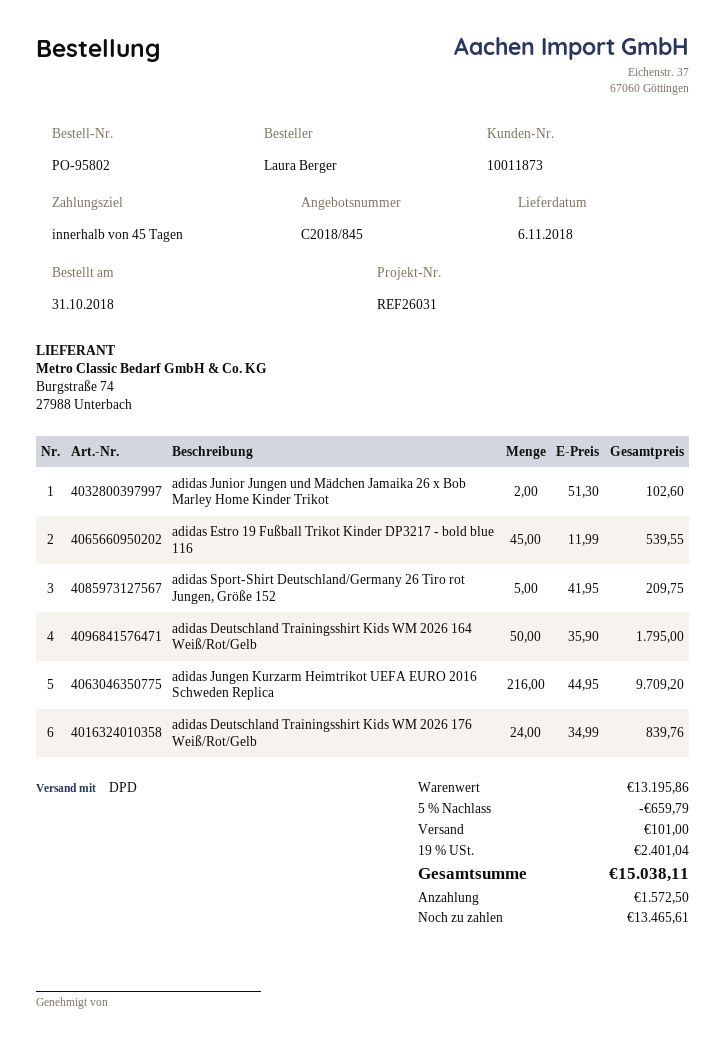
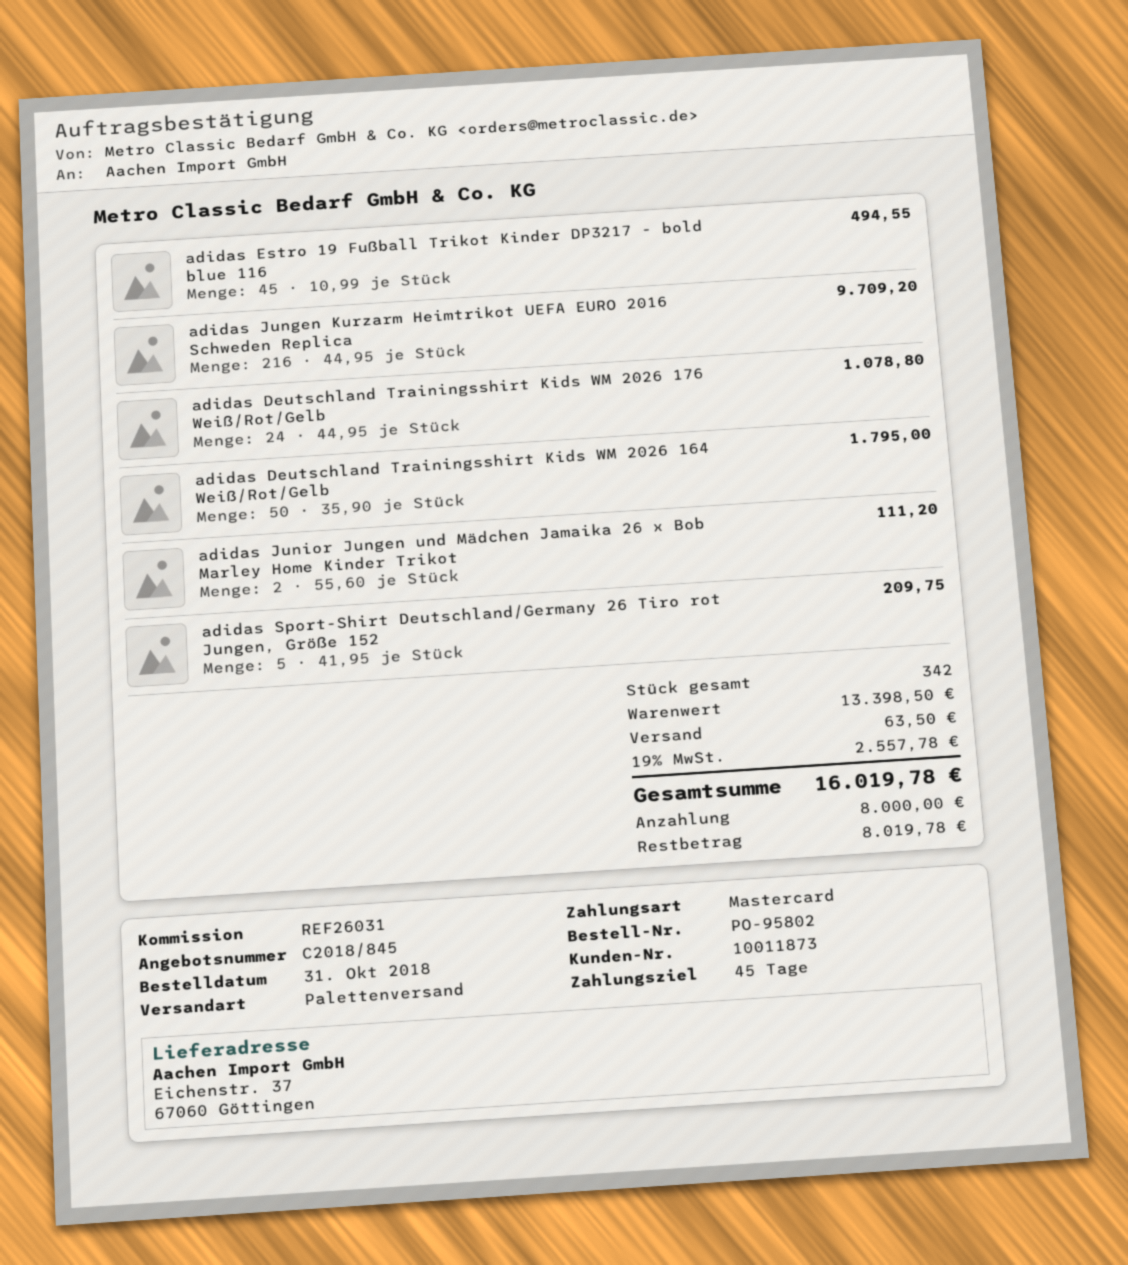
shipping method: DPD -> pallet freight
adidas Junior Jungen und Mädchen Jamaika 26 x Bob Marley Home Kinder Trikot: 2 x 51.30 = 102.60 -> 2 x 55.60 = 111.20
adidas Estro 19 Fußball Trikot Kinder DP3217 - bold blue 116: 45 x 11.99 = 539.55 -> 45 x 10.99 = 494.55
adidas Deutschland Trainingsshirt Kids WM 2026 176 Weiß/Rot/Gelb: 24 x 34.99 = 839.76 -> 24 x 44.95 = 1078.80
subtotal: 13195.86 -> 13398.50
discount: 5% = 659.79 -> none
shipping: 101.00 -> 63.50
tax: 19% = 2401.04 -> 19% = 2557.78
total: 15038.11 -> 16019.78
deposit: 1572.50 -> 8000.00
balance: 13465.61 -> 8019.78

